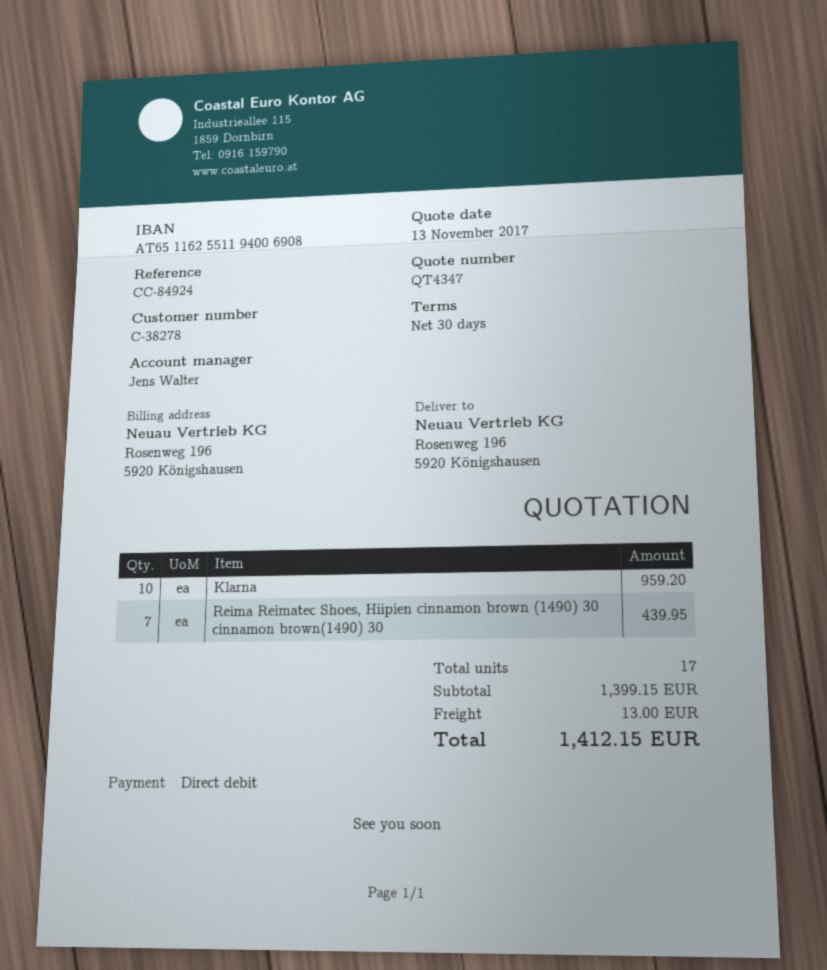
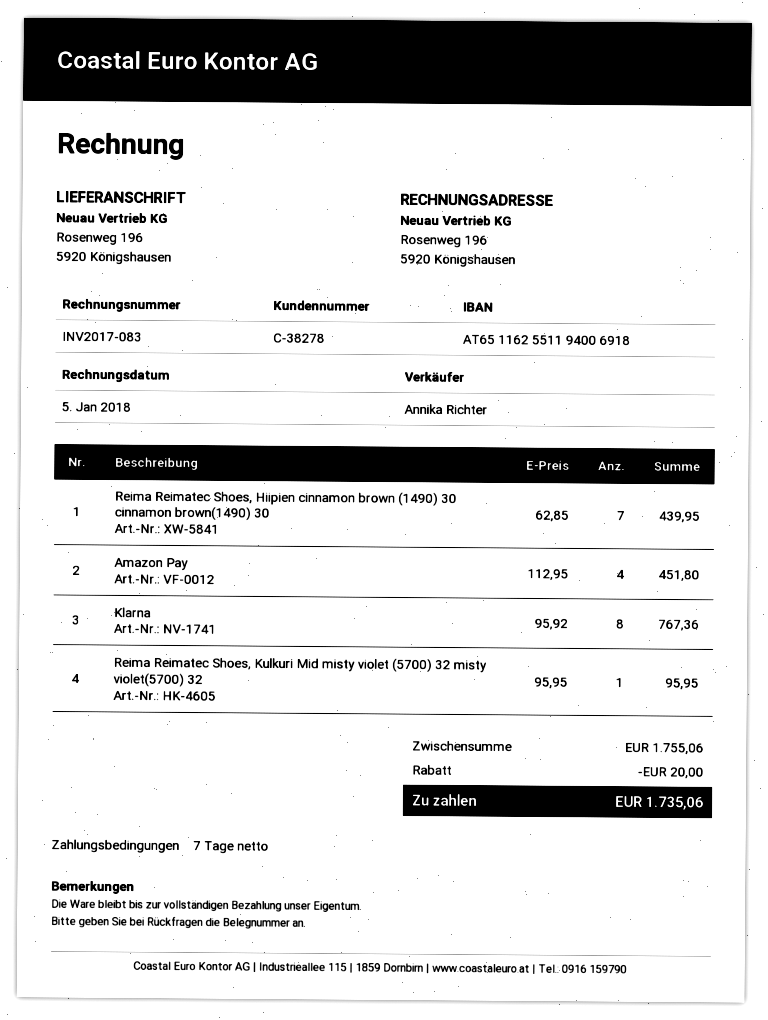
payment terms: 30 days -> 7 days
sales rep: Jens Walter -> Annika Richter
bank account: AT651162551194006908 -> AT651162551194006918
Klarna: 10 for 959.20 -> 8 for 767.36
Amazon Pay: none -> 4 for 451.80
Reima Reimatec Shoes, Kulkuri Mid misty violet (5700) 32 misty violet(5700) 32: none -> 1 for 95.95
subtotal: 1399.15 -> 1755.06
discount: none -> 20.00
shipping: 13.00 -> none
total: 1412.15 -> 1735.06

